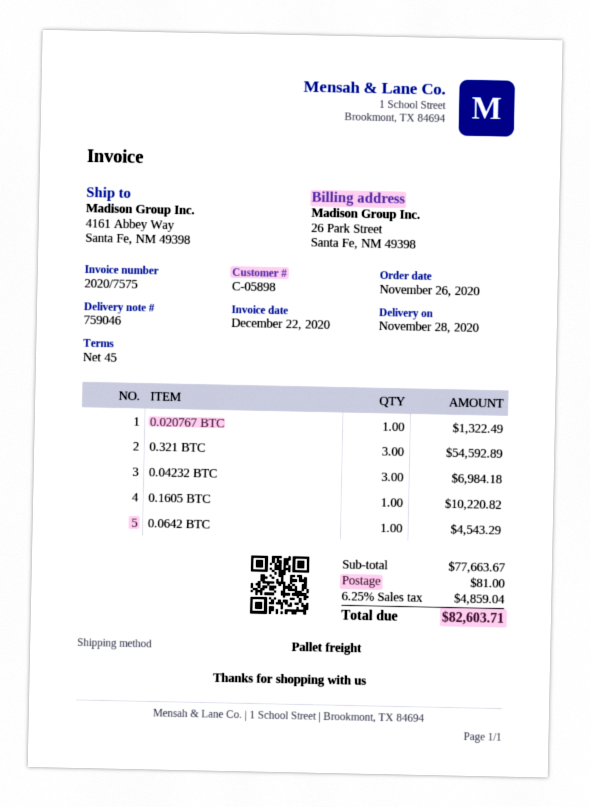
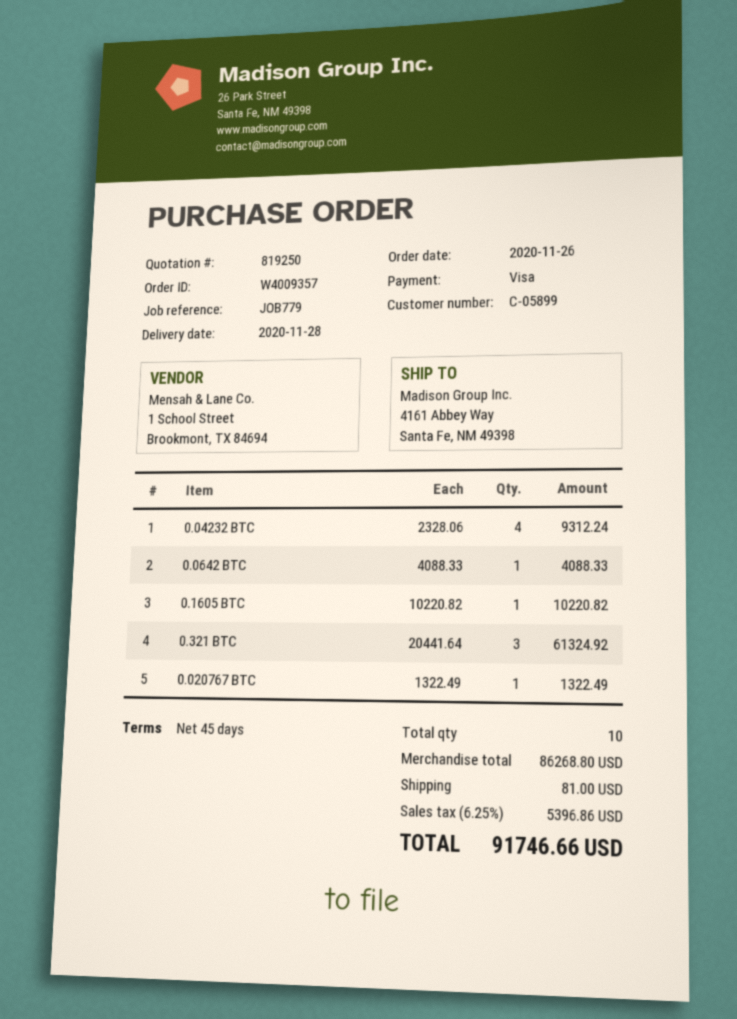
customer number: C-05898 -> C-05899
0.321 BTC: 3 for 54592.89 -> 3 for 61324.92
0.04232 BTC: 3 for 6984.18 -> 4 for 9312.24
0.0642 BTC: 1 for 4543.29 -> 1 for 4088.33
subtotal: 77663.67 -> 86268.80
tax: 6.25% = 4859.04 -> 6.25% = 5396.86
total: 82603.71 -> 91746.66

